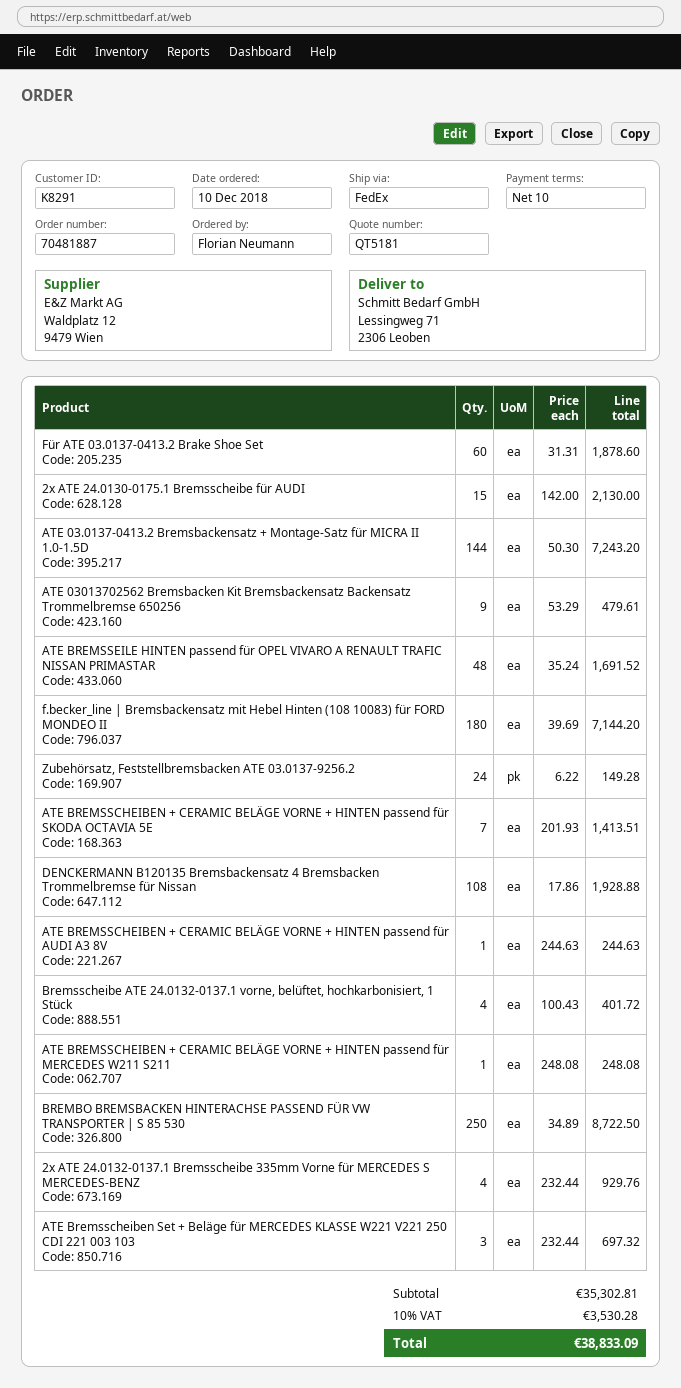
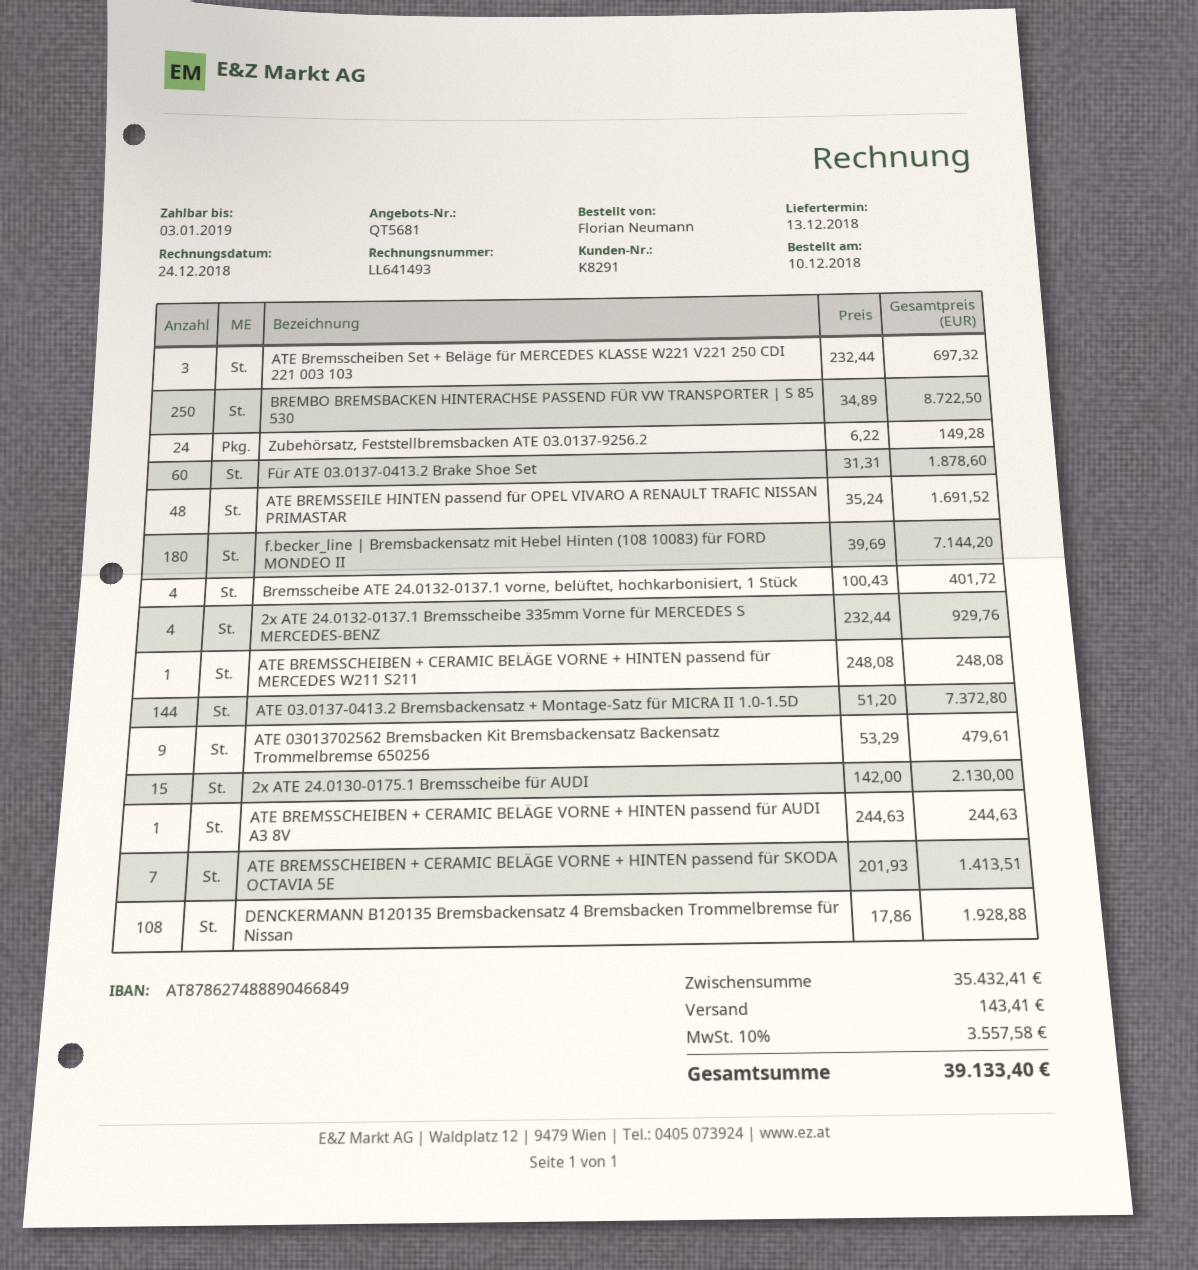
quote number: QT5181 -> QT5681
ATE 03.0137-0413.2 Bremsbackensatz + Montage-Satz für MICRA II 1.0-1.5D: 144 x 50.30 = 7243.20 -> 144 x 51.20 = 7372.80
subtotal: 35302.81 -> 35432.41
shipping: none -> 143.41
tax: 10% = 3530.28 -> 10% = 3557.58
total: 38833.09 -> 39133.40

